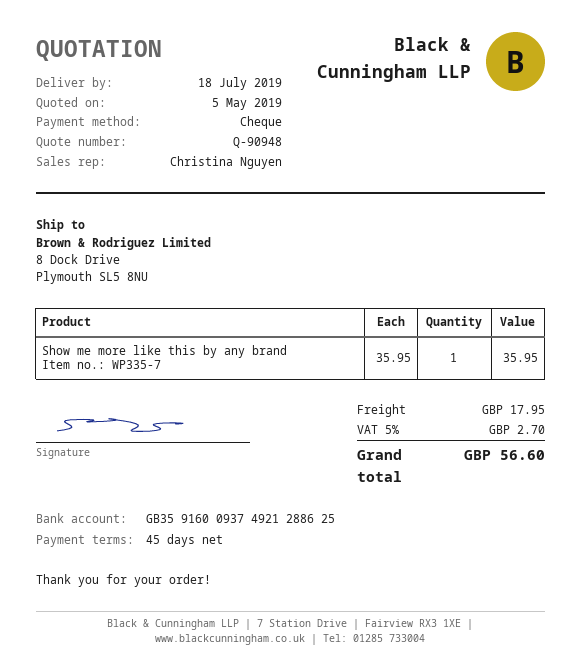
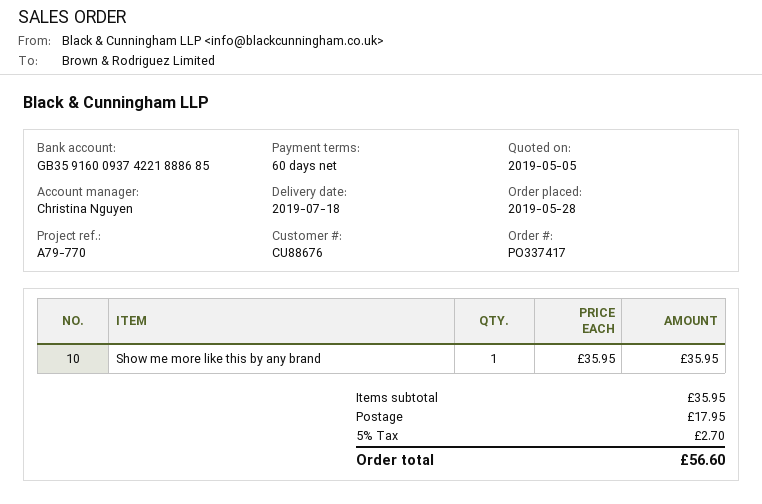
payment terms: 45 days -> 60 days
bank account: GB35916009374921288625 -> GB35916009374221888685

